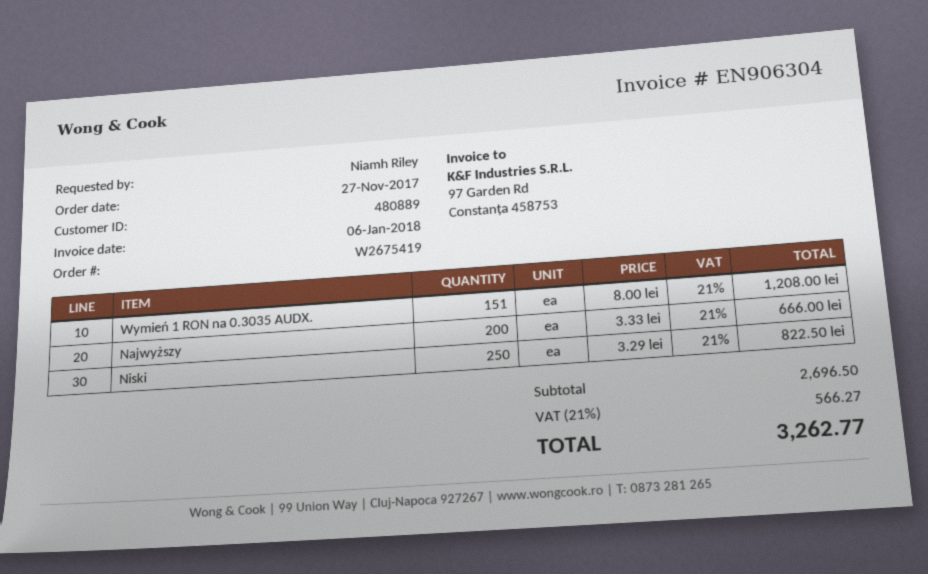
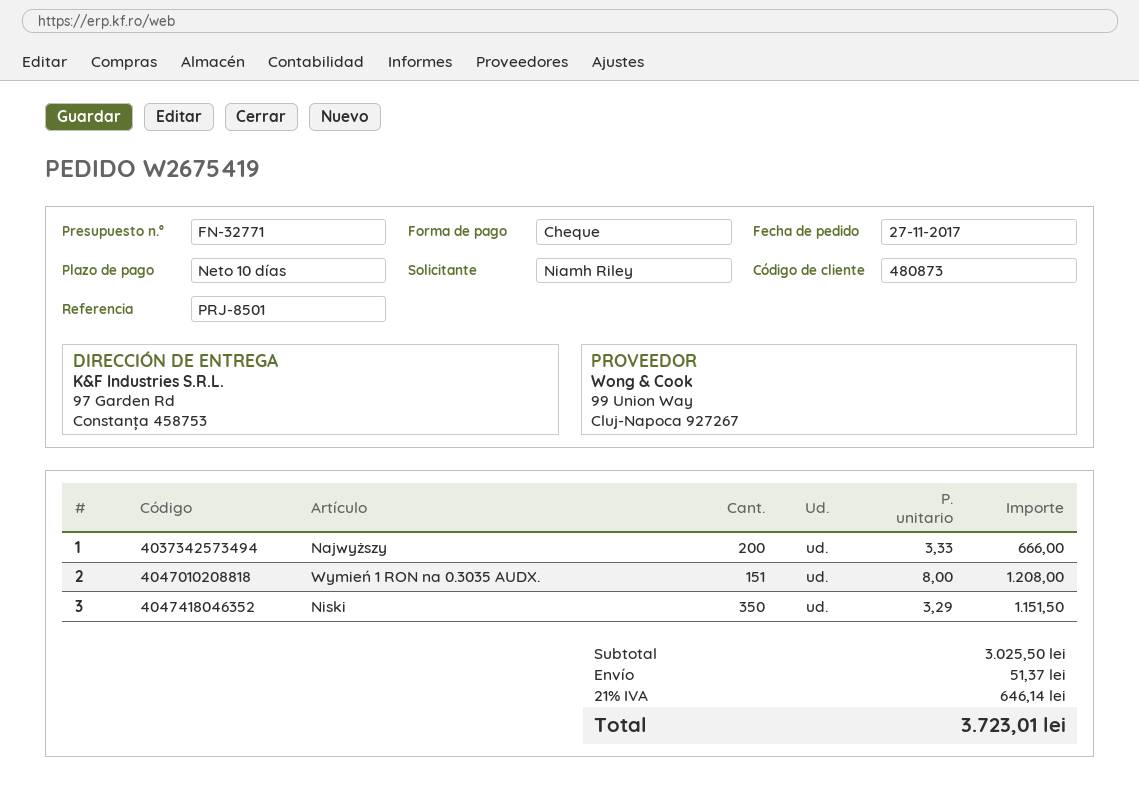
customer number: 480889 -> 480873
Niski: 250 x 3.29 = 822.50 -> 350 x 3.29 = 1151.50
subtotal: 2696.50 -> 3025.50
shipping: none -> 51.37
tax: 21% = 566.27 -> 21% = 646.14
total: 3262.77 -> 3723.01

